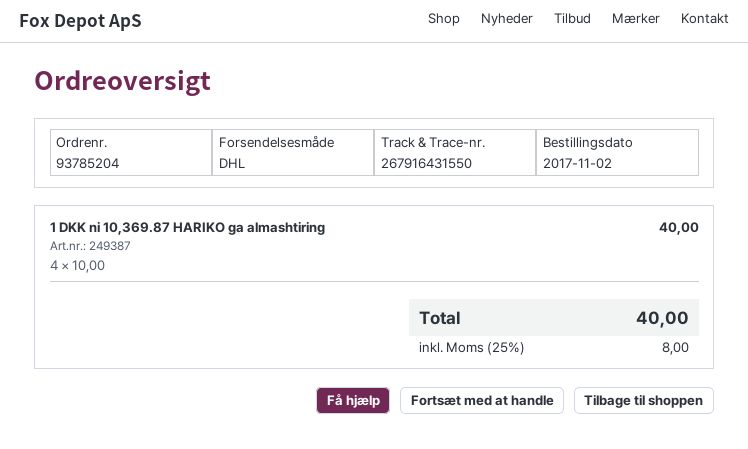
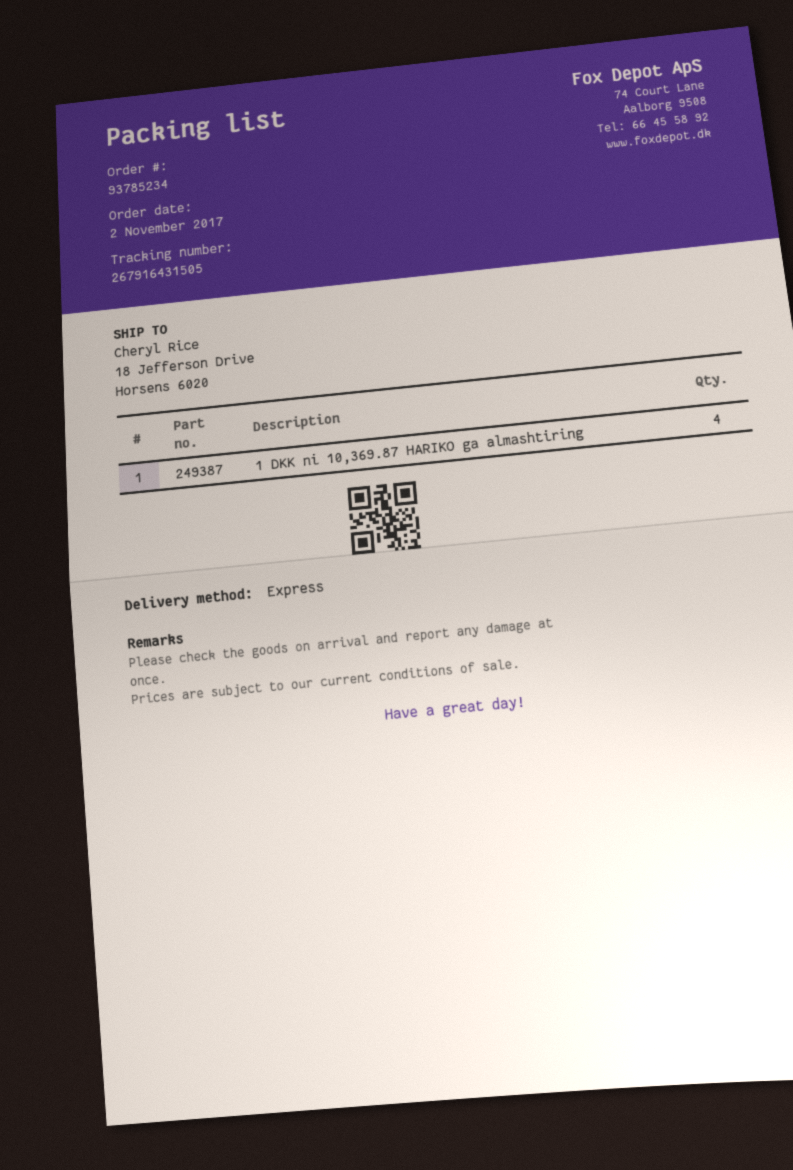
order number: 93785204 -> 93785234
shipping method: DHL -> express
tracking number: 267916431550 -> 267916431505

